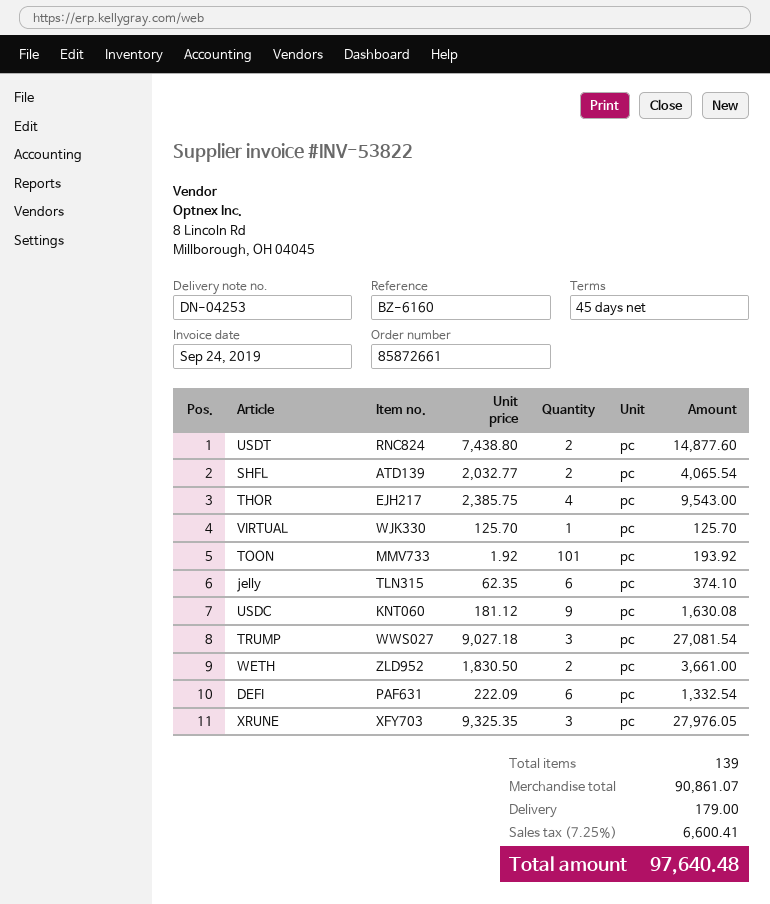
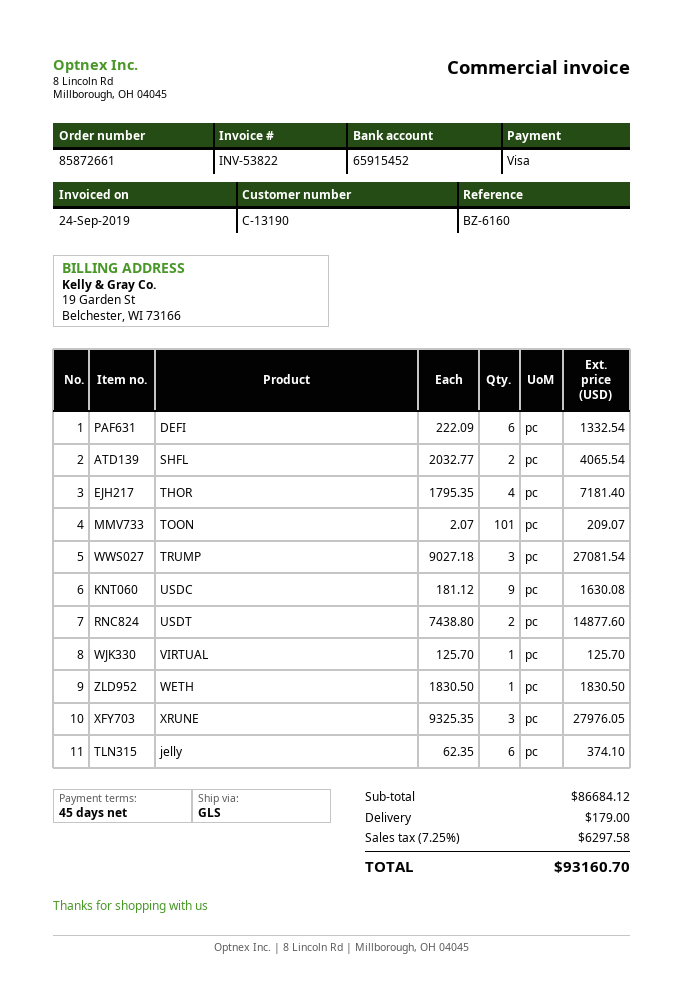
THOR: 4 x 2385.75 = 9543.00 -> 4 x 1795.35 = 7181.40
TOON: 101 x 1.92 = 193.92 -> 101 x 2.07 = 209.07
WETH: 2 x 1830.50 = 3661.00 -> 1 x 1830.50 = 1830.50
subtotal: 90861.07 -> 86684.12
tax: 7.25% = 6600.41 -> 7.25% = 6297.58
total: 97640.48 -> 93160.70

